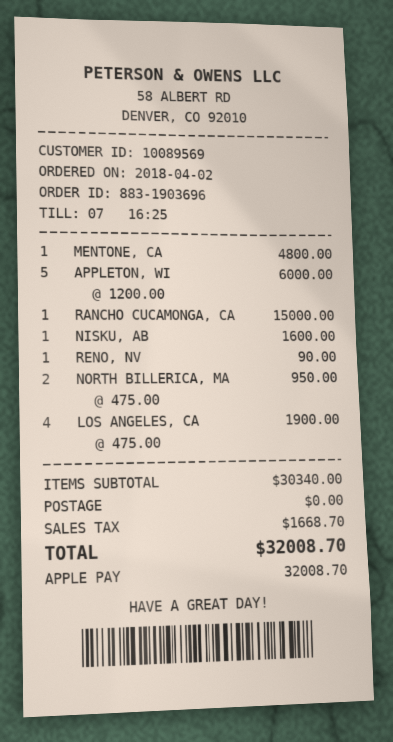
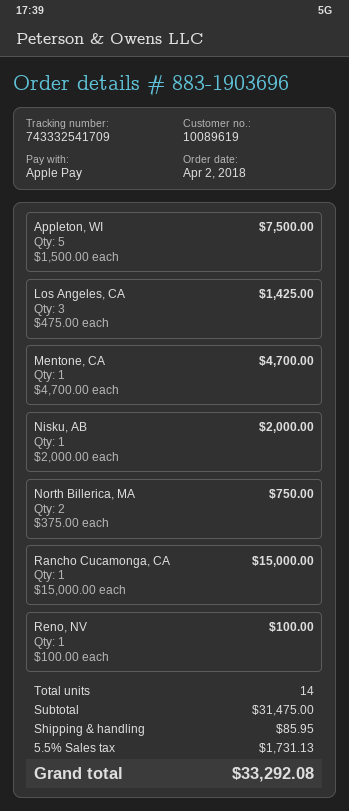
customer number: 10089569 -> 10089619
MENTONE, CA: 1 x 4800.00 = 4800.00 -> 1 x 4700.00 = 4700.00
APPLETON, WI: 5 x 1200.00 = 6000.00 -> 5 x 1500.00 = 7500.00
NISKU, AB: 1 x 1600.00 = 1600.00 -> 1 x 2000.00 = 2000.00
RENO, NV: 1 x 90.00 = 90.00 -> 1 x 100.00 = 100.00
NORTH BILLERICA, MA: 2 x 475.00 = 950.00 -> 2 x 375.00 = 750.00
LOS ANGELES, CA: 4 x 475.00 = 1900.00 -> 3 x 475.00 = 1425.00
subtotal: 30340.00 -> 31475.00
shipping: 0.00 -> 85.95
tax: 1668.70 -> 1731.13
total: 32008.70 -> 33292.08

